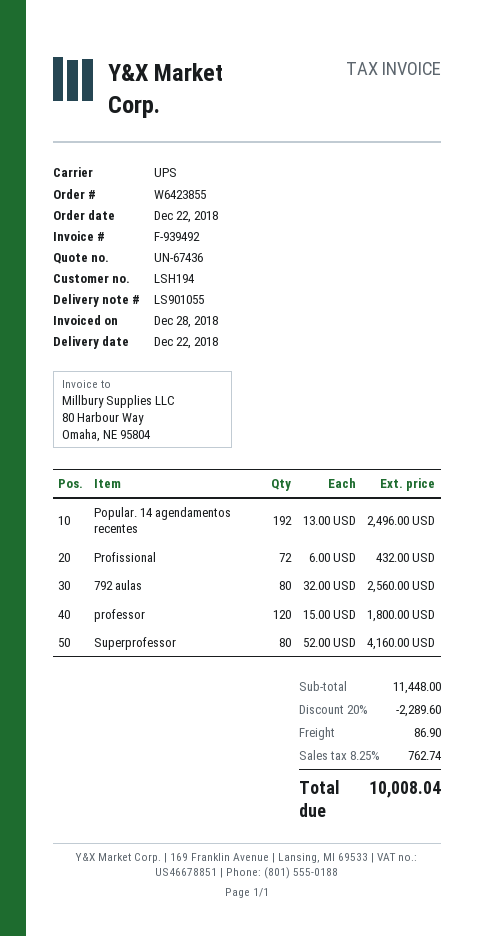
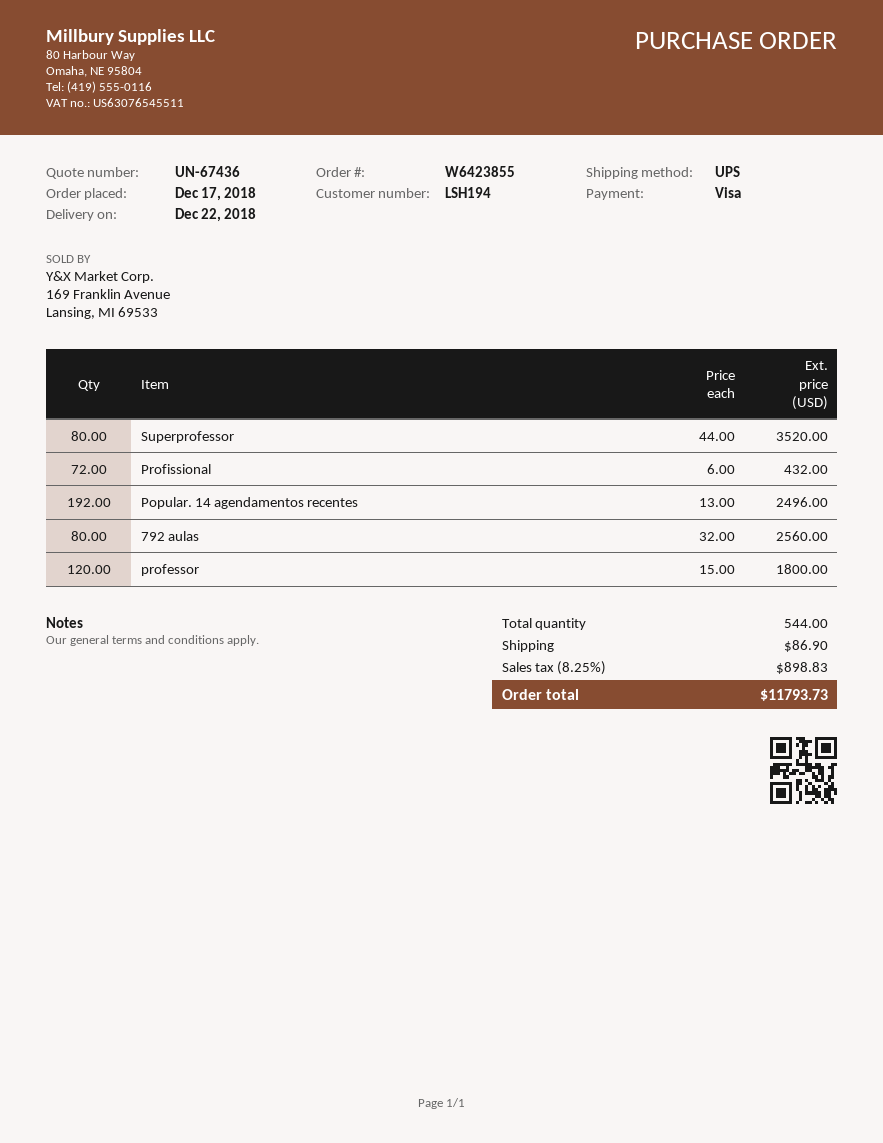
order date: 2018-12-22 -> 2018-12-17
Superprofessor: 80 x 52.00 = 4160.00 -> 80 x 44.00 = 3520.00
discount: 20% = 2289.60 -> none
tax: 8.25% = 762.74 -> 8.25% = 898.83
total: 10008.04 -> 11793.73

